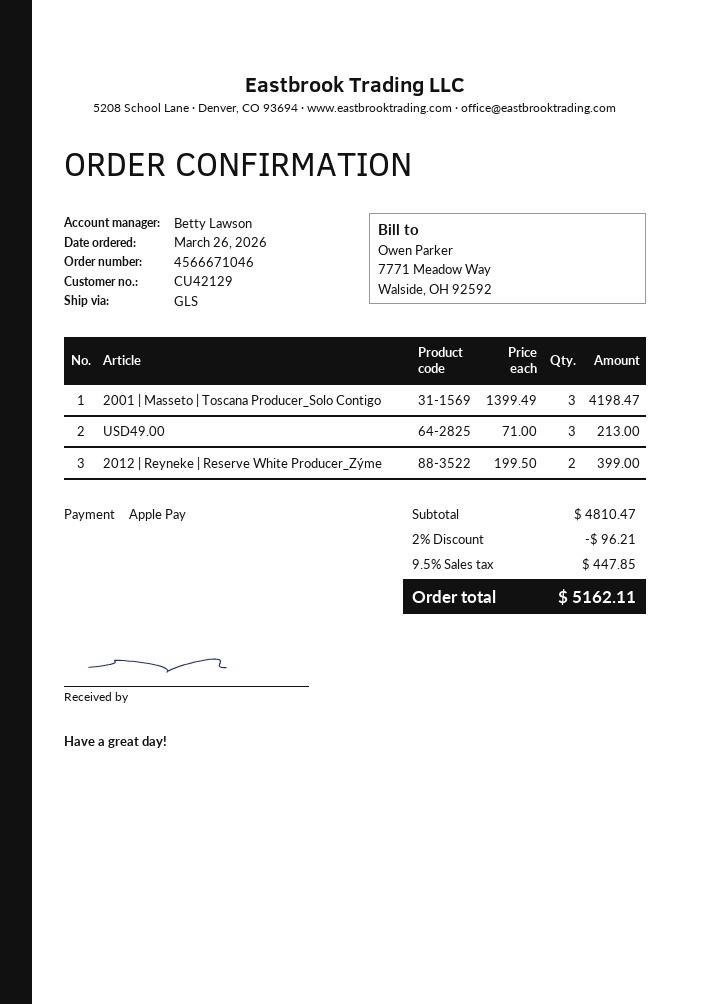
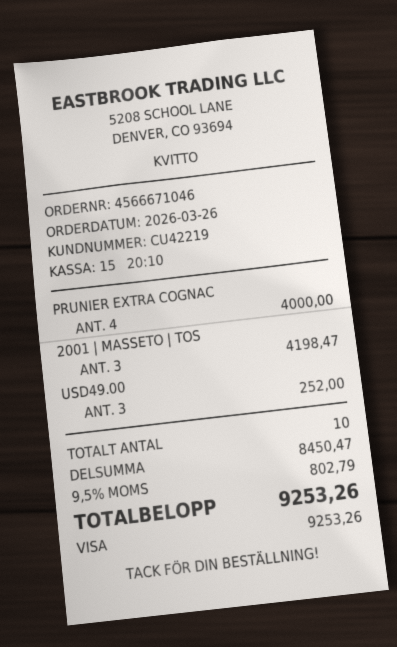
customer number: CU42129 -> CU42219
payment method: Apple Pay -> Visa
USD49.00: 3 for 213.00 -> 3 for 252.00
2012 | Reyneke | Reserve White Producer_Zýme: 2 for 399.00 -> none
PRUNIER EXTRA COGNAC: none -> 4 for 4000.00
subtotal: 4810.47 -> 8450.47
discount: 2% = 96.21 -> none
tax: 9.5% = 447.85 -> 9.5% = 802.79
total: 5162.11 -> 9253.26

